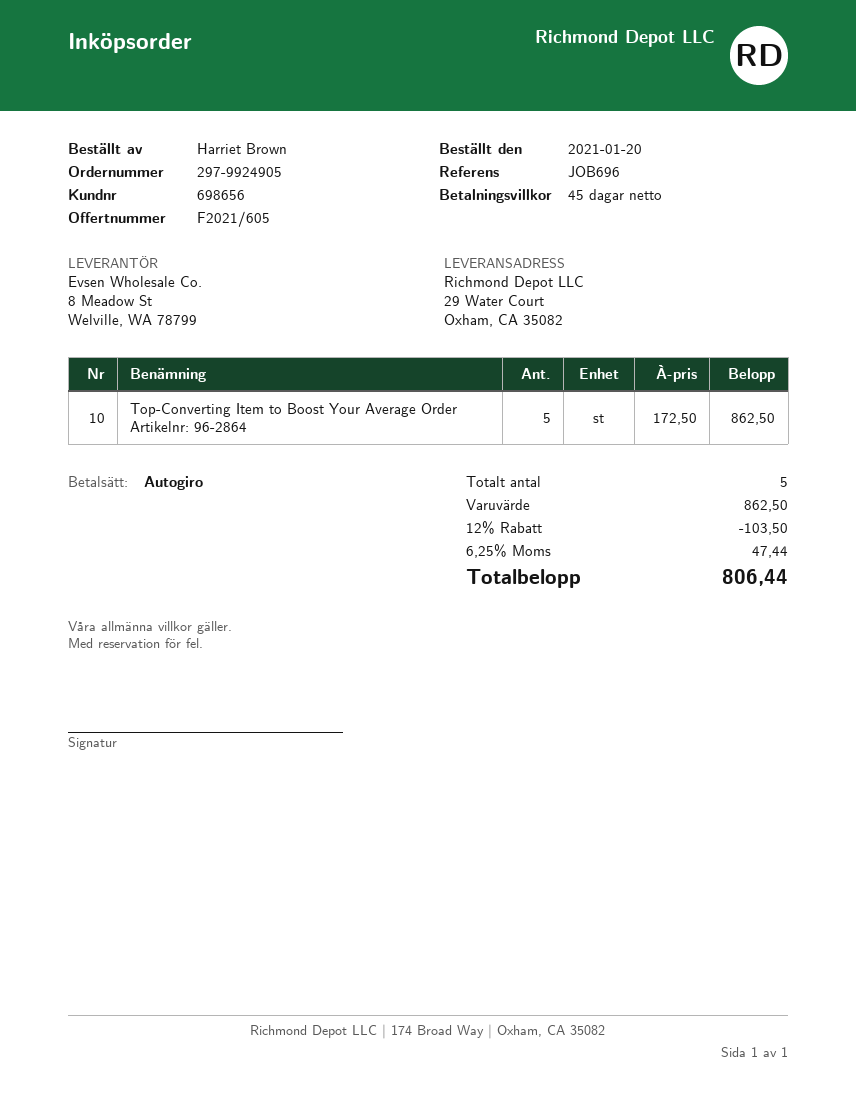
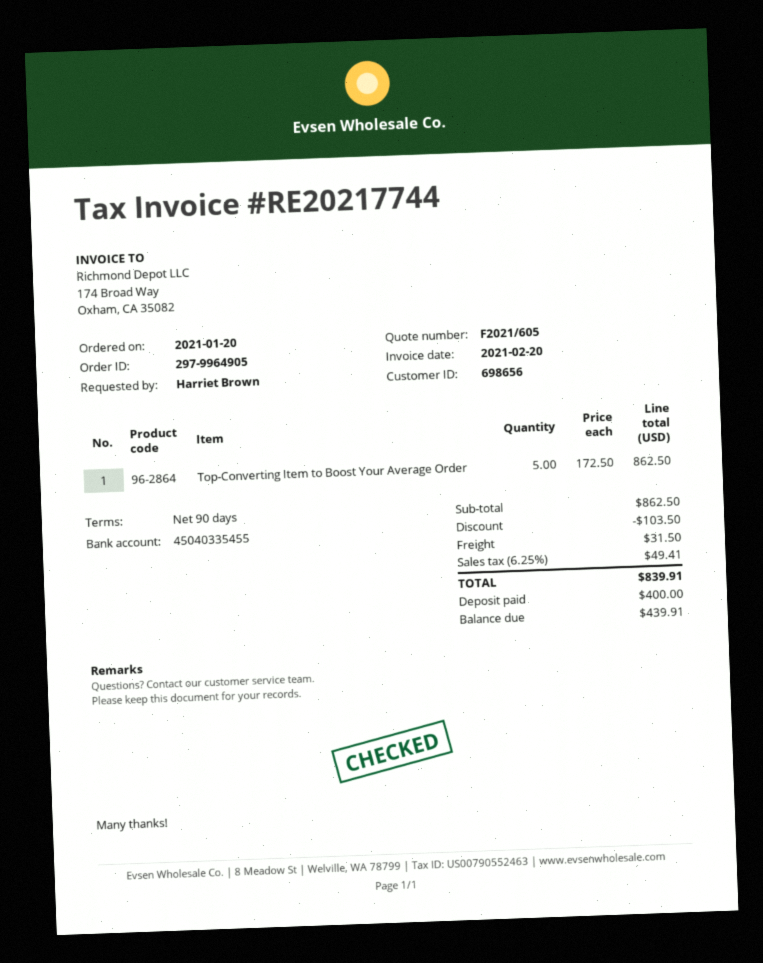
order number: 297-9924905 -> 297-9964905
payment terms: 45 days -> 90 days
shipping: none -> 31.50
tax: 6.25% = 47.44 -> 6.25% = 49.41
total: 806.44 -> 839.91

